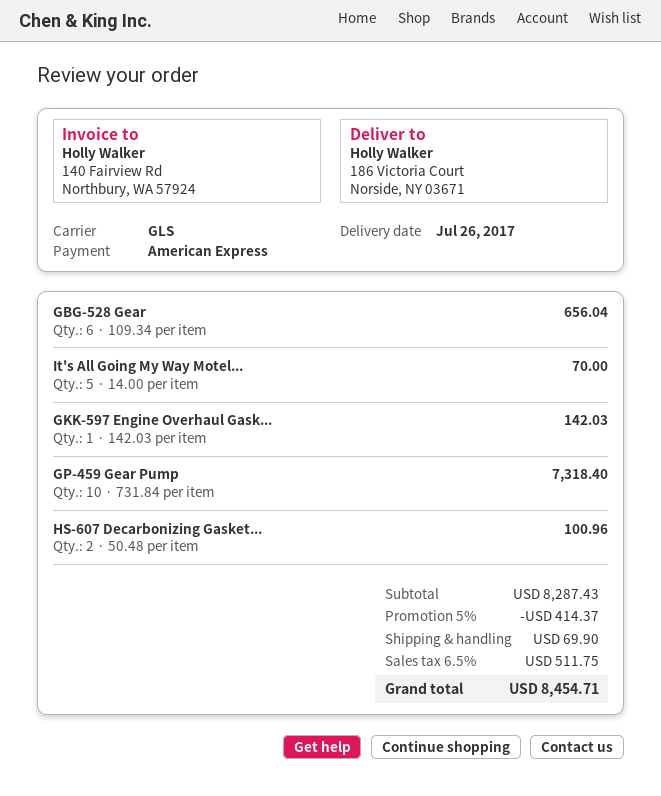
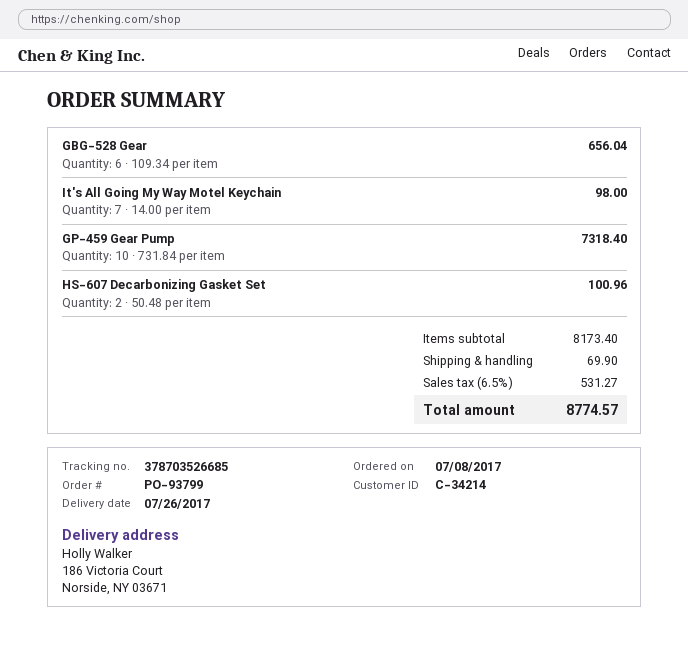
It's All Going My Way Motel...: 5 x 14.00 = 70.00 -> 7 x 14.00 = 98.00
GKK-597 Engine Overhaul Gask...: 1 x 142.03 = 142.03 -> none
subtotal: 8287.43 -> 8173.40
discount: 5% = 414.37 -> none
tax: 6.5% = 511.75 -> 6.5% = 531.27
total: 8454.71 -> 8774.57

